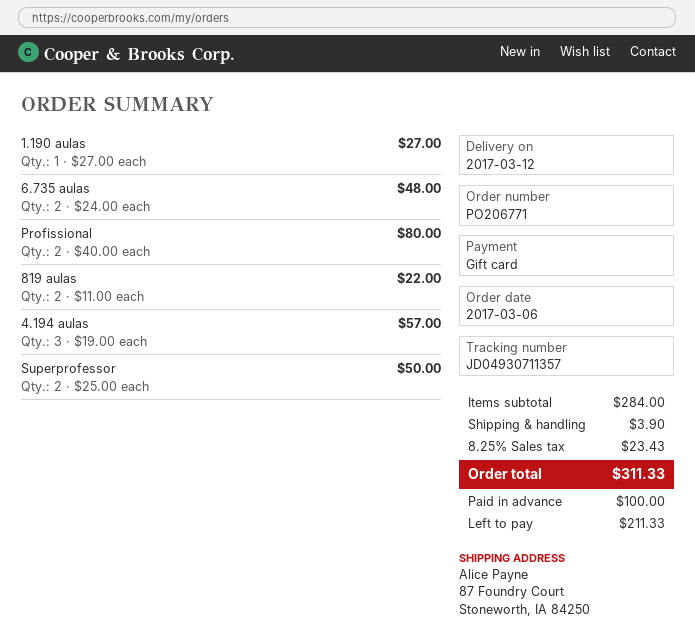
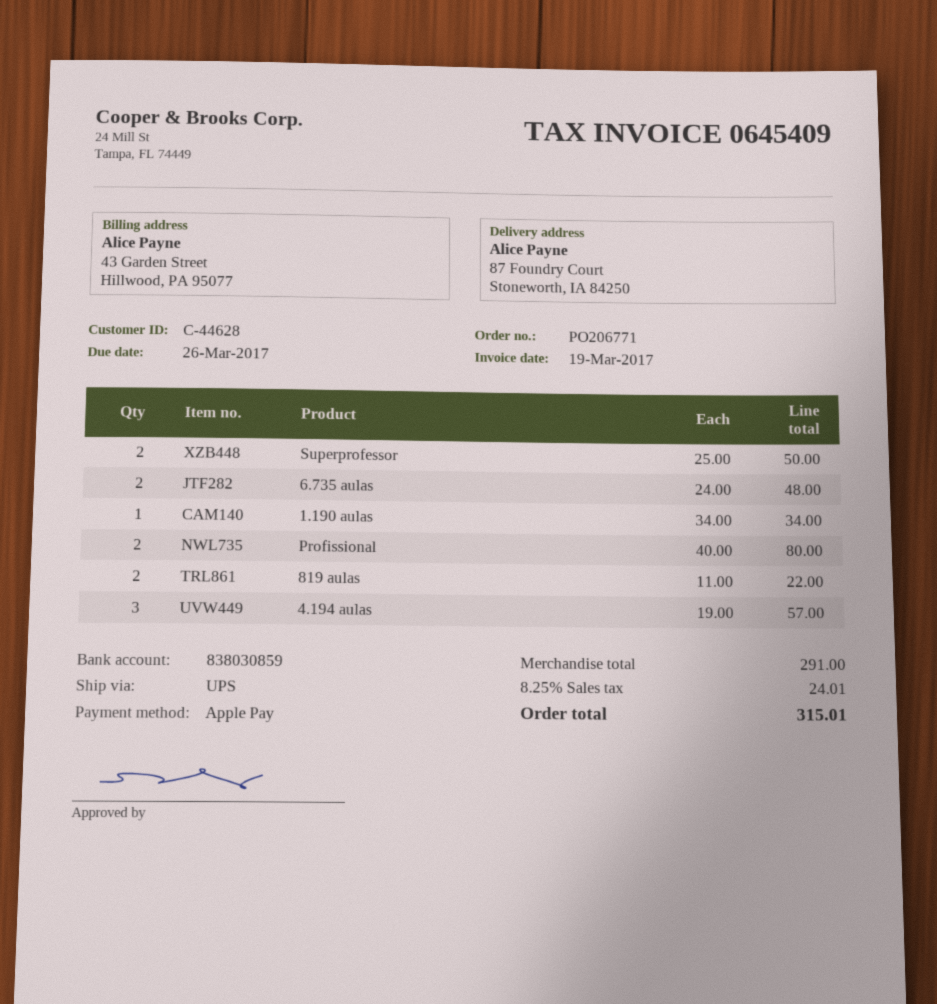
payment method: gift card -> Apple Pay
1.190 aulas: 1 x 27.00 = 27.00 -> 1 x 34.00 = 34.00
subtotal: 284.00 -> 291.00
shipping: 3.90 -> none
tax: 8.25% = 23.43 -> 8.25% = 24.01
total: 311.33 -> 315.01

